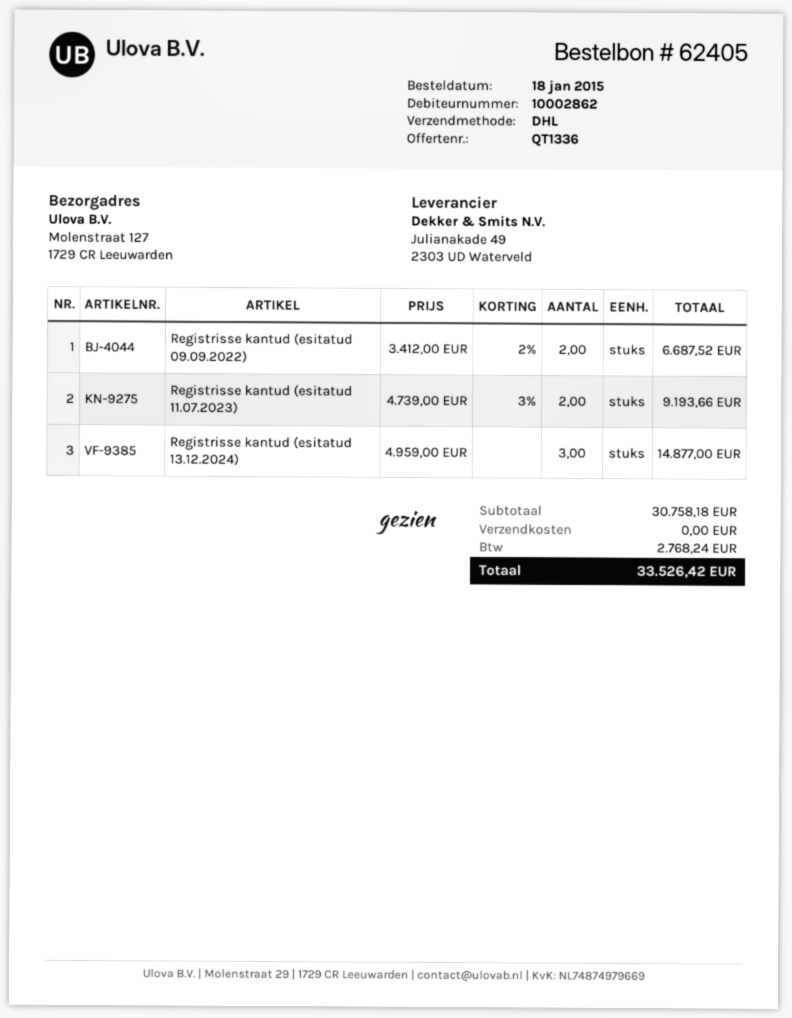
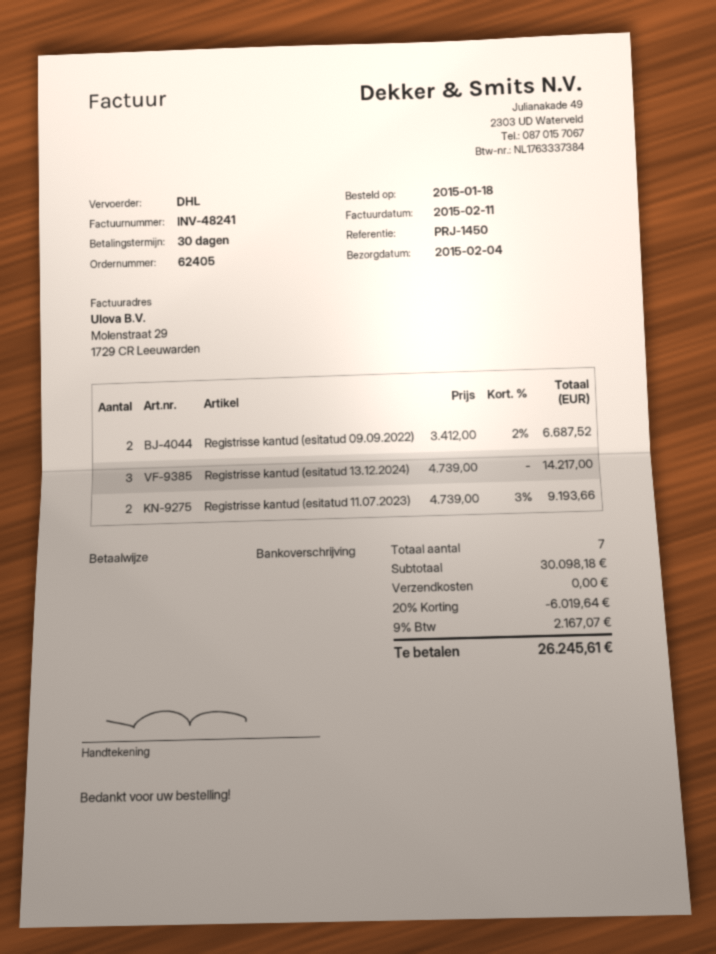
Registrisse kantud (esitatud 13.12.2024): 3 x 4959.00 = 14877.00 -> 3 x 4739.00 = 14217.00
subtotal: 30758.18 -> 30098.18
discount: none -> 20% = 6019.64
tax: 2768.24 -> 2167.07
total: 33526.42 -> 26245.61

